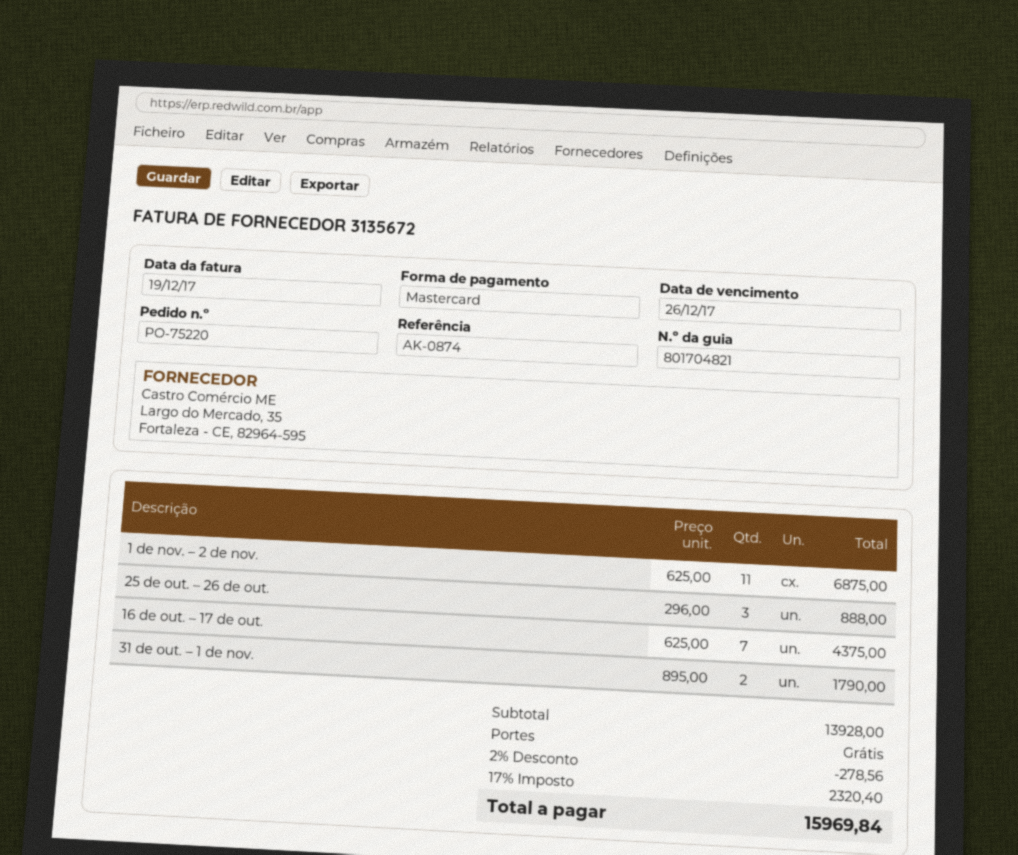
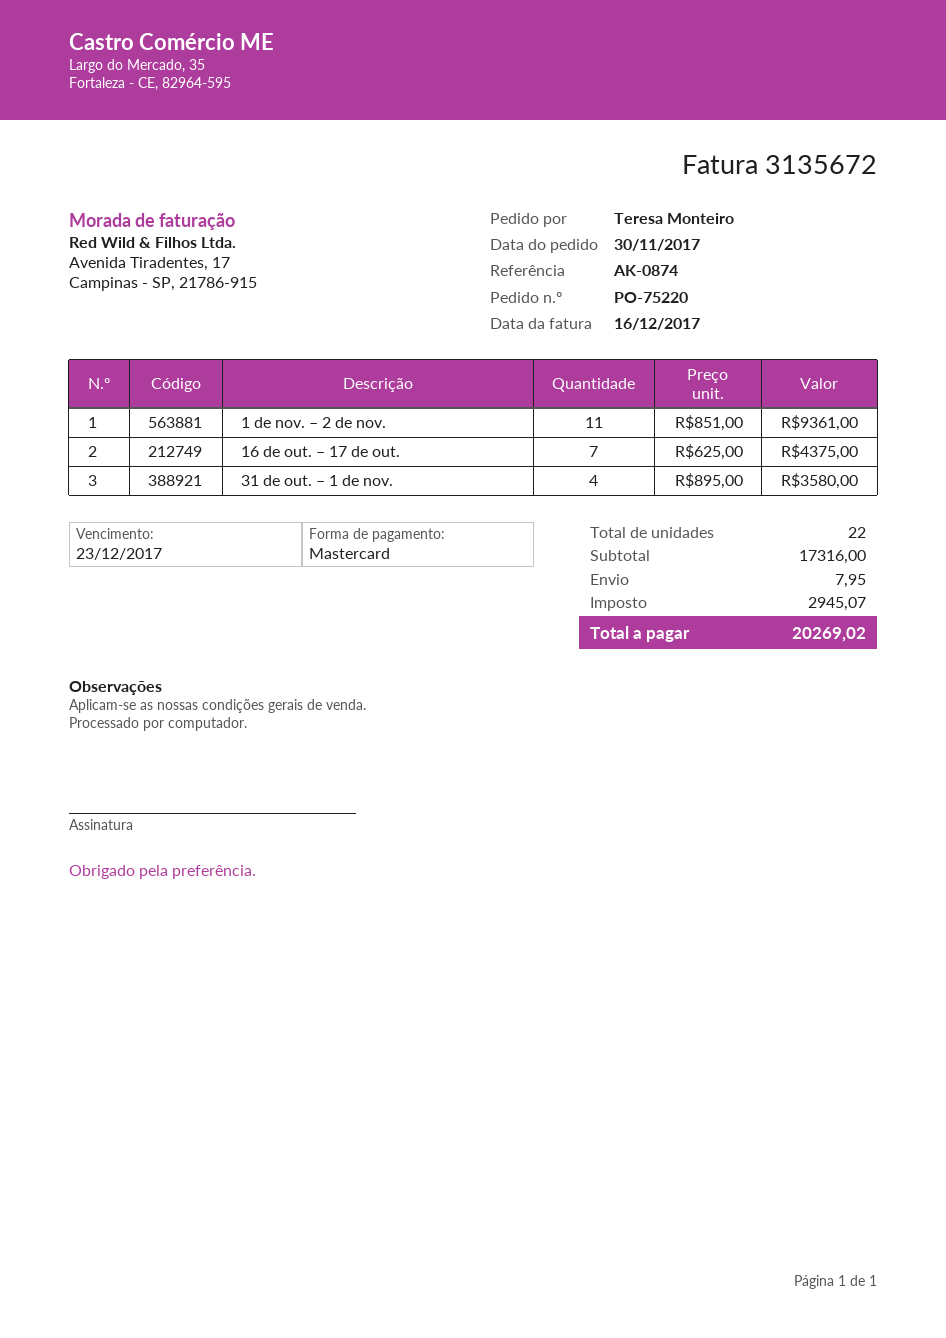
invoice date: 2017-12-19 -> 2017-12-16
due date: 2017-12-26 -> 2017-12-23
1 de nov. – 2 de nov.: 11 x 625.00 = 6875.00 -> 11 x 851.00 = 9361.00
25 de out. – 26 de out.: 3 x 296.00 = 888.00 -> none
31 de out. – 1 de nov.: 2 x 895.00 = 1790.00 -> 4 x 895.00 = 3580.00
subtotal: 13928.00 -> 17316.00
discount: 2% = 278.56 -> none
shipping: 0.00 -> 7.95
tax: 2320.40 -> 2945.07
total: 15969.84 -> 20269.02

